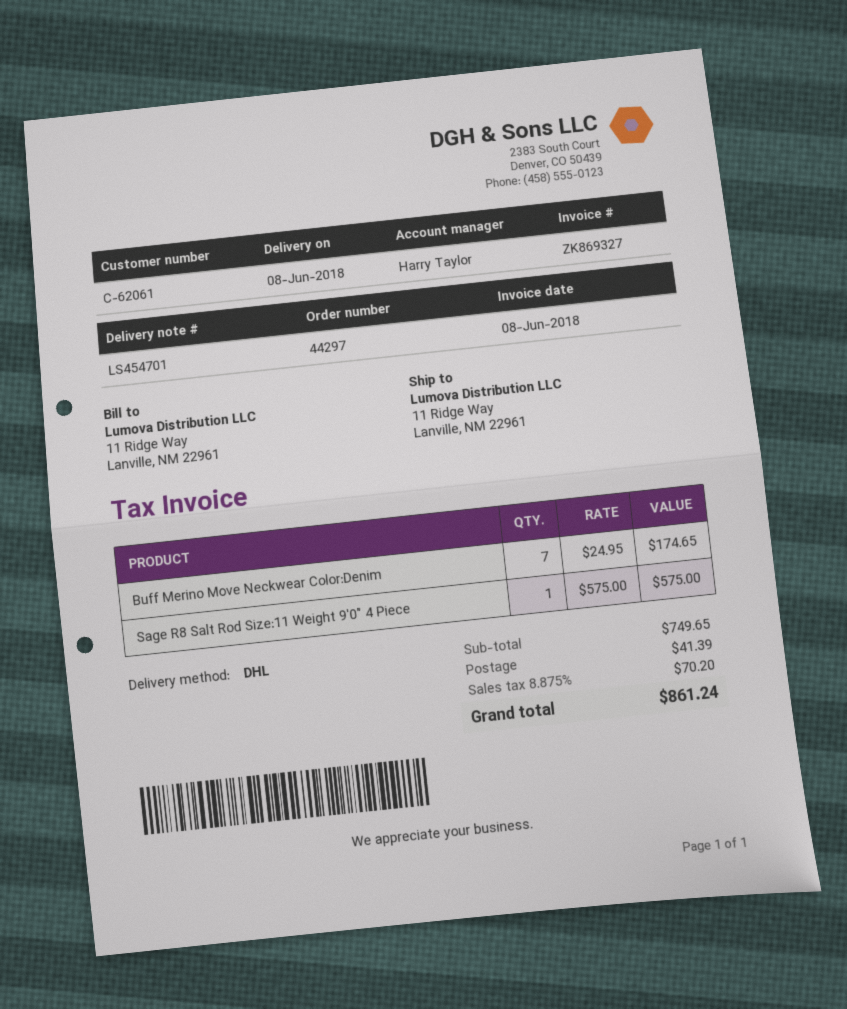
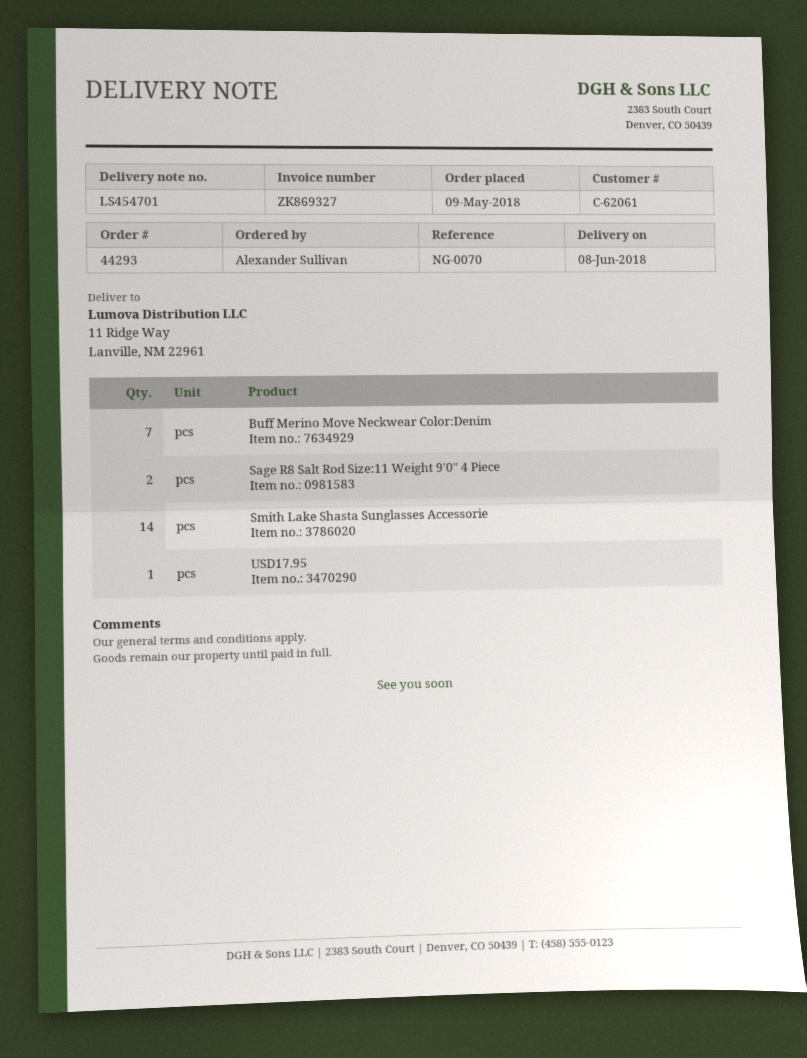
order number: 44297 -> 44293
Sage R8 Salt Rod Size:11 Weight 9'0" 4 Piece: 1 -> 2
Smith Lake Shasta Sunglasses Accessorie: none -> 14
USD17.95: none -> 1

